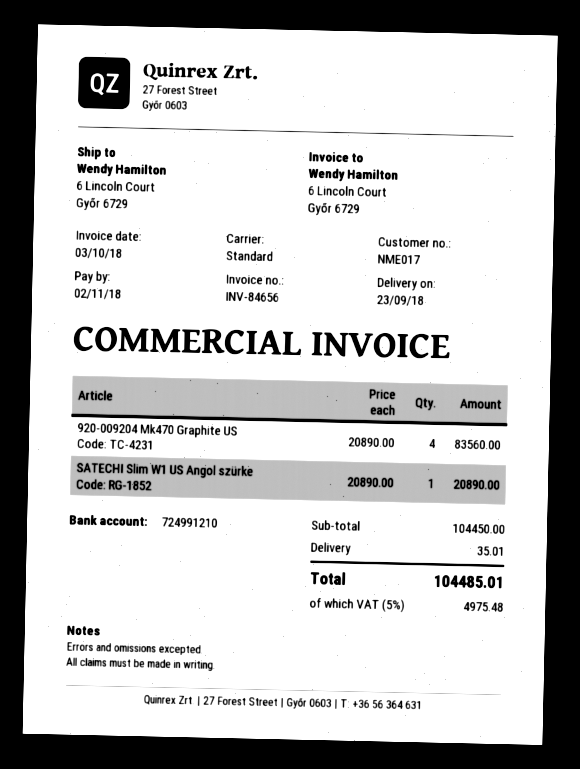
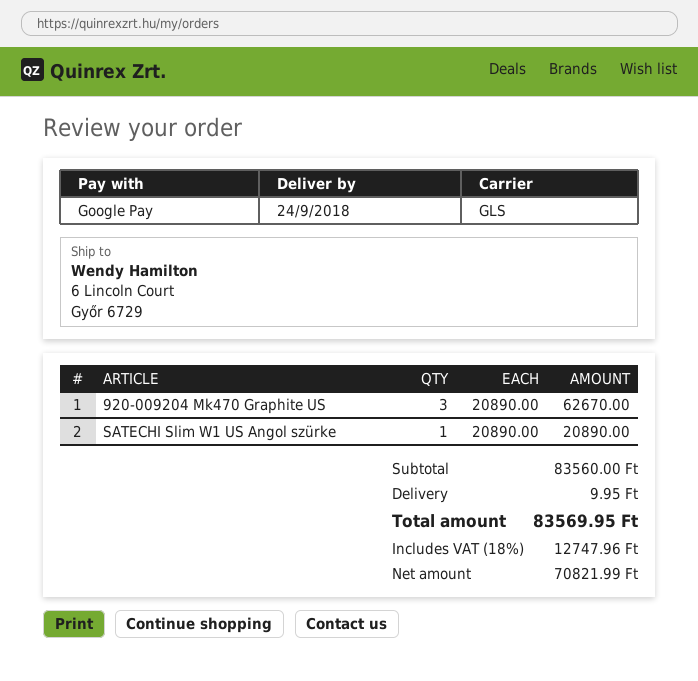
delivery date: 2018-09-23 -> 2018-09-24
shipping method: standard -> GLS
920-009204 Mk470 Graphite US: 4 x 20890.00 = 83560.00 -> 3 x 20890.00 = 62670.00
subtotal: 104450.00 -> 83560.00
shipping: 35.01 -> 9.95
tax: 5% = 4975.48 -> 18% = 12747.96
total: 104485.01 -> 83569.95

